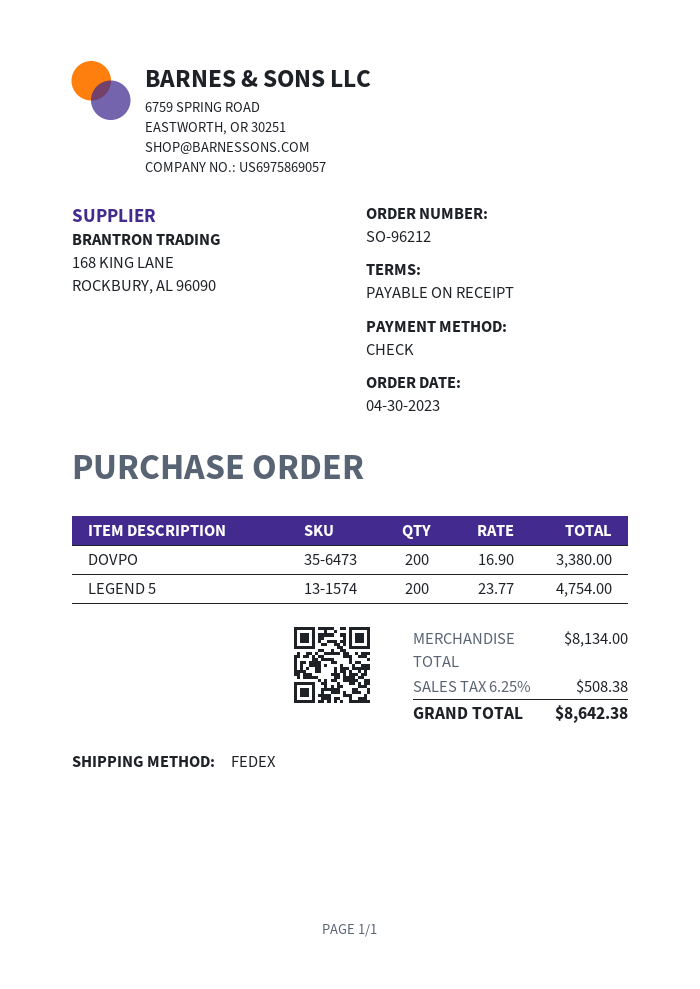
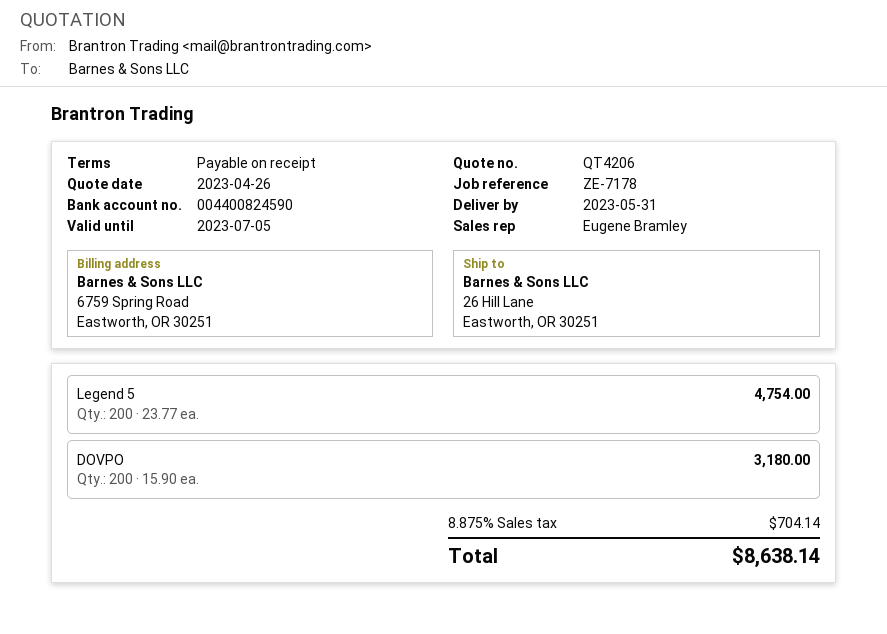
DOVPO: 200 x 16.90 = 3380.00 -> 200 x 15.90 = 3180.00
tax: 6.25% = 508.38 -> 8.875% = 704.14
total: 8642.38 -> 8638.14

